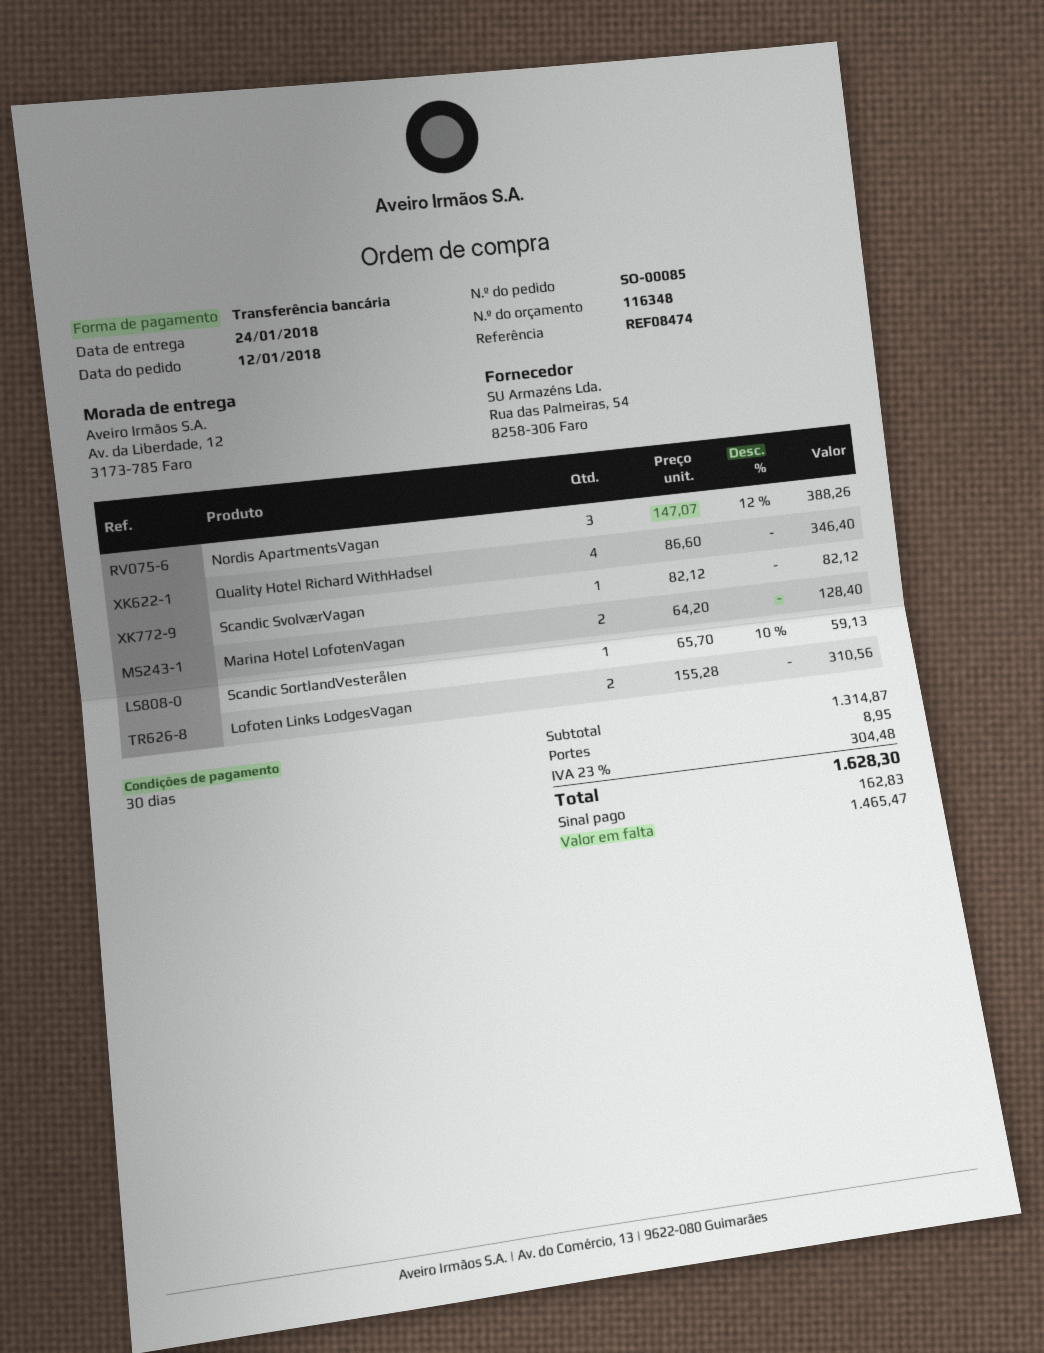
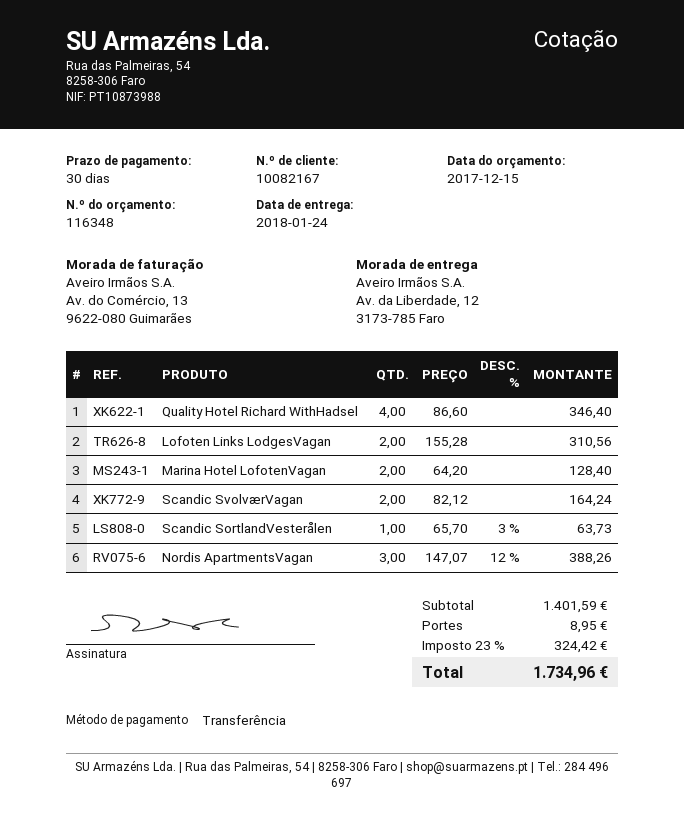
Scandic SvolværVagan: 1 x 82.12 = 82.12 -> 2 x 82.12 = 164.24
Scandic SortlandVesterålen: 1 x 65.70 - 10% = 59.13 -> 1 x 65.70 - 3% = 63.73
subtotal: 1314.87 -> 1401.59
tax: 23% = 304.48 -> 23% = 324.42
total: 1628.30 -> 1734.96

